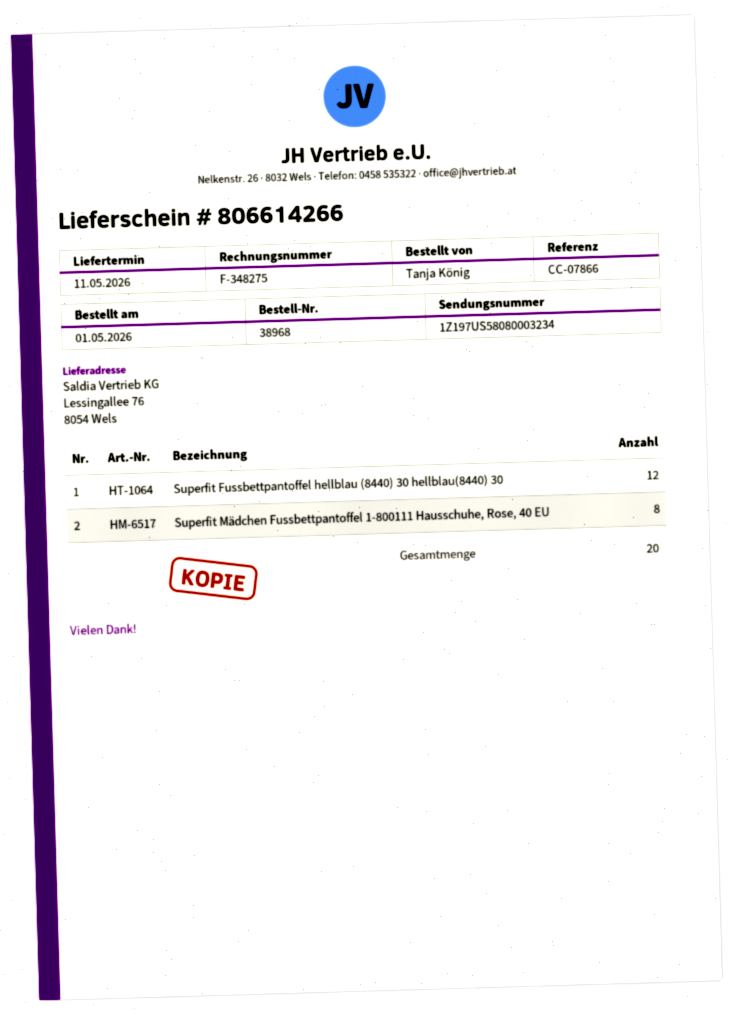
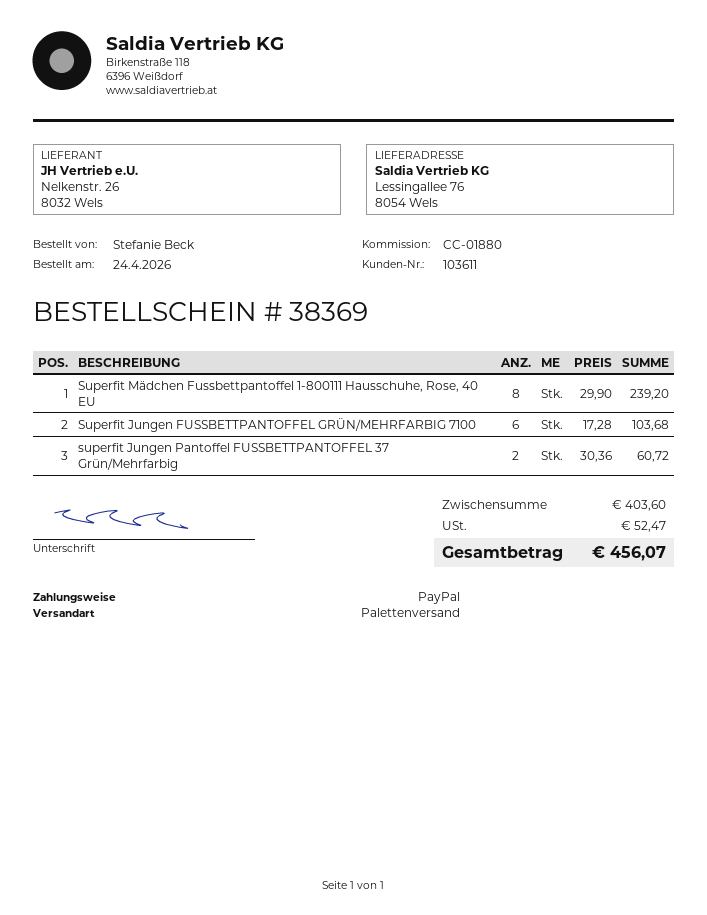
order number: 38968 -> 38369
order date: 2026-05-01 -> 2026-04-24
reference: CC-07866 -> CC-01880
ordered by: Tanja König -> Stefanie Beck
Superfit Fussbettpantoffel hellblau (8440) 30 hellblau(8440) 30: 12 -> none
Superfit Jungen FUSSBETTPANTOFFEL GRÜN/MEHRFARBIG 7100: none -> 6
superfit Jungen Pantoffel FUSSBETTPANTOFFEL 37 Grün/Mehrfarbig: none -> 2

